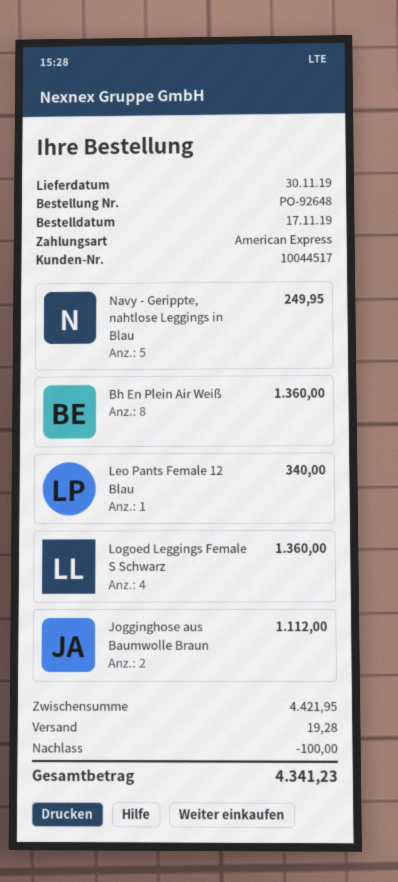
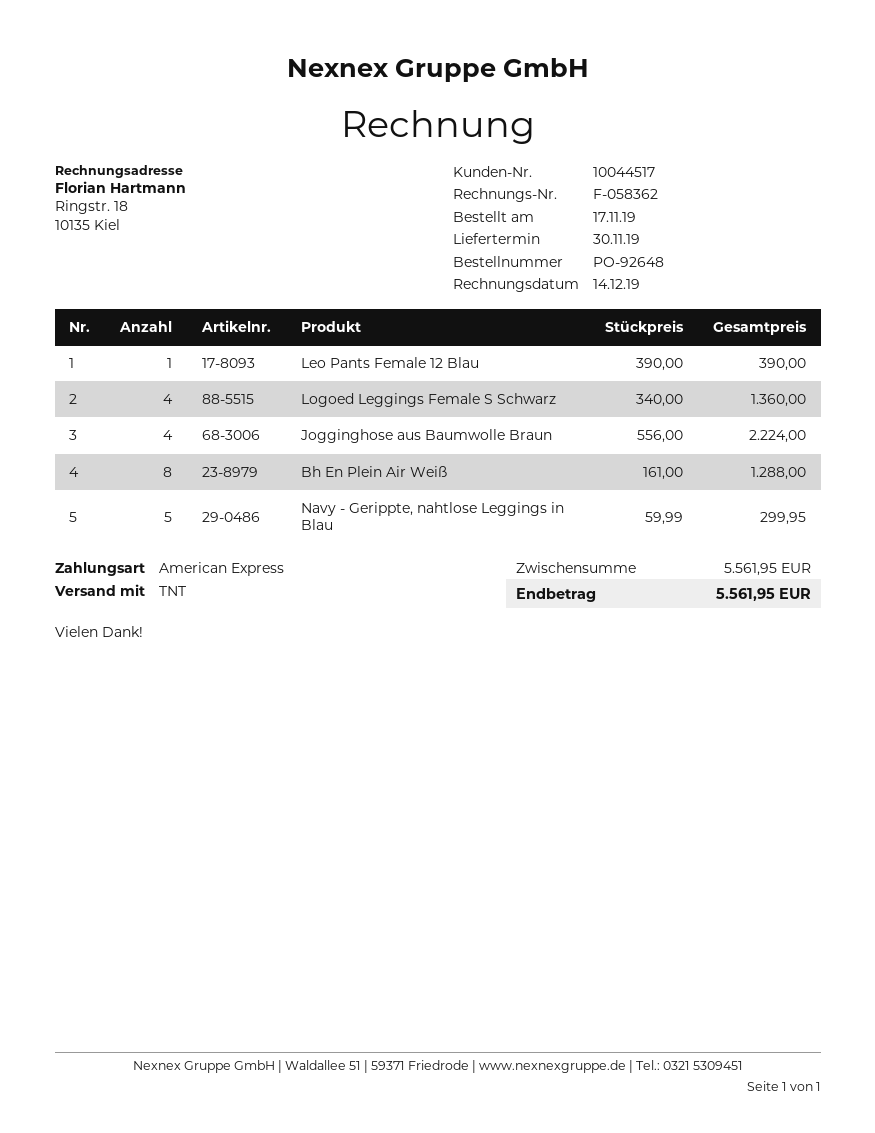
Navy - Gerippte, nahtlose Leggings in Blau: 5 for 249.95 -> 5 for 299.95
Bh En Plein Air Weiß: 8 for 1360.00 -> 8 for 1288.00
Leo Pants Female 12 Blau: 1 for 340.00 -> 1 for 390.00
Jogginghose aus Baumwolle Braun: 2 for 1112.00 -> 4 for 2224.00
subtotal: 4421.95 -> 5561.95
discount: 100.00 -> none
shipping: 19.28 -> none
total: 4341.23 -> 5561.95

